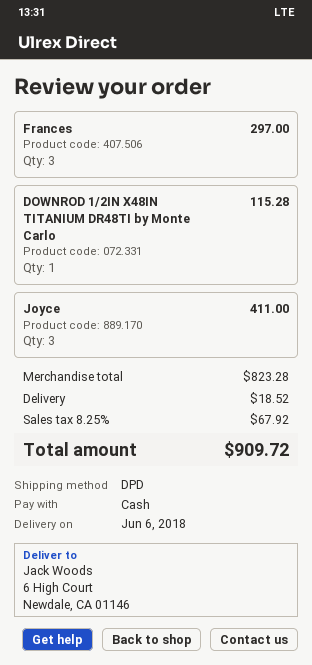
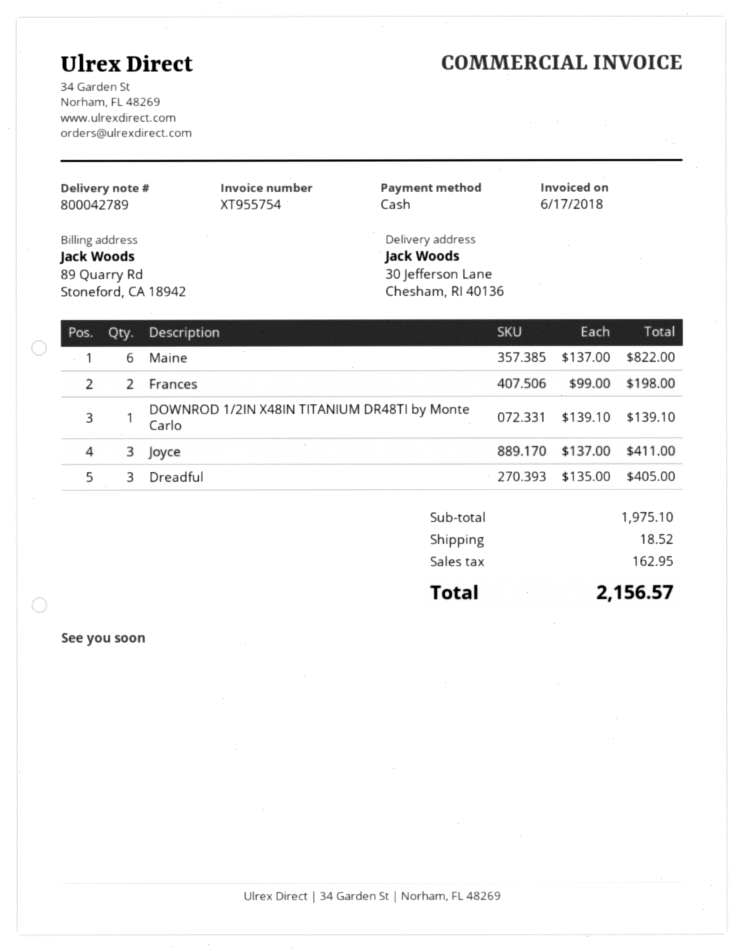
ship to: 6 High Court, Newdale, CA 01146 -> 30 Jefferson Lane, Chesham, RI 40136
Frances: 3 for 297.00 -> 2 for 198.00
DOWNROD 1/2IN X48IN TITANIUM DR48TI by Monte Carlo: 1 for 115.28 -> 1 for 139.10
Maine: none -> 6 for 822.00
Dreadful: none -> 3 for 405.00
subtotal: 823.28 -> 1975.10
tax: 67.92 -> 162.95
total: 909.72 -> 2156.57

